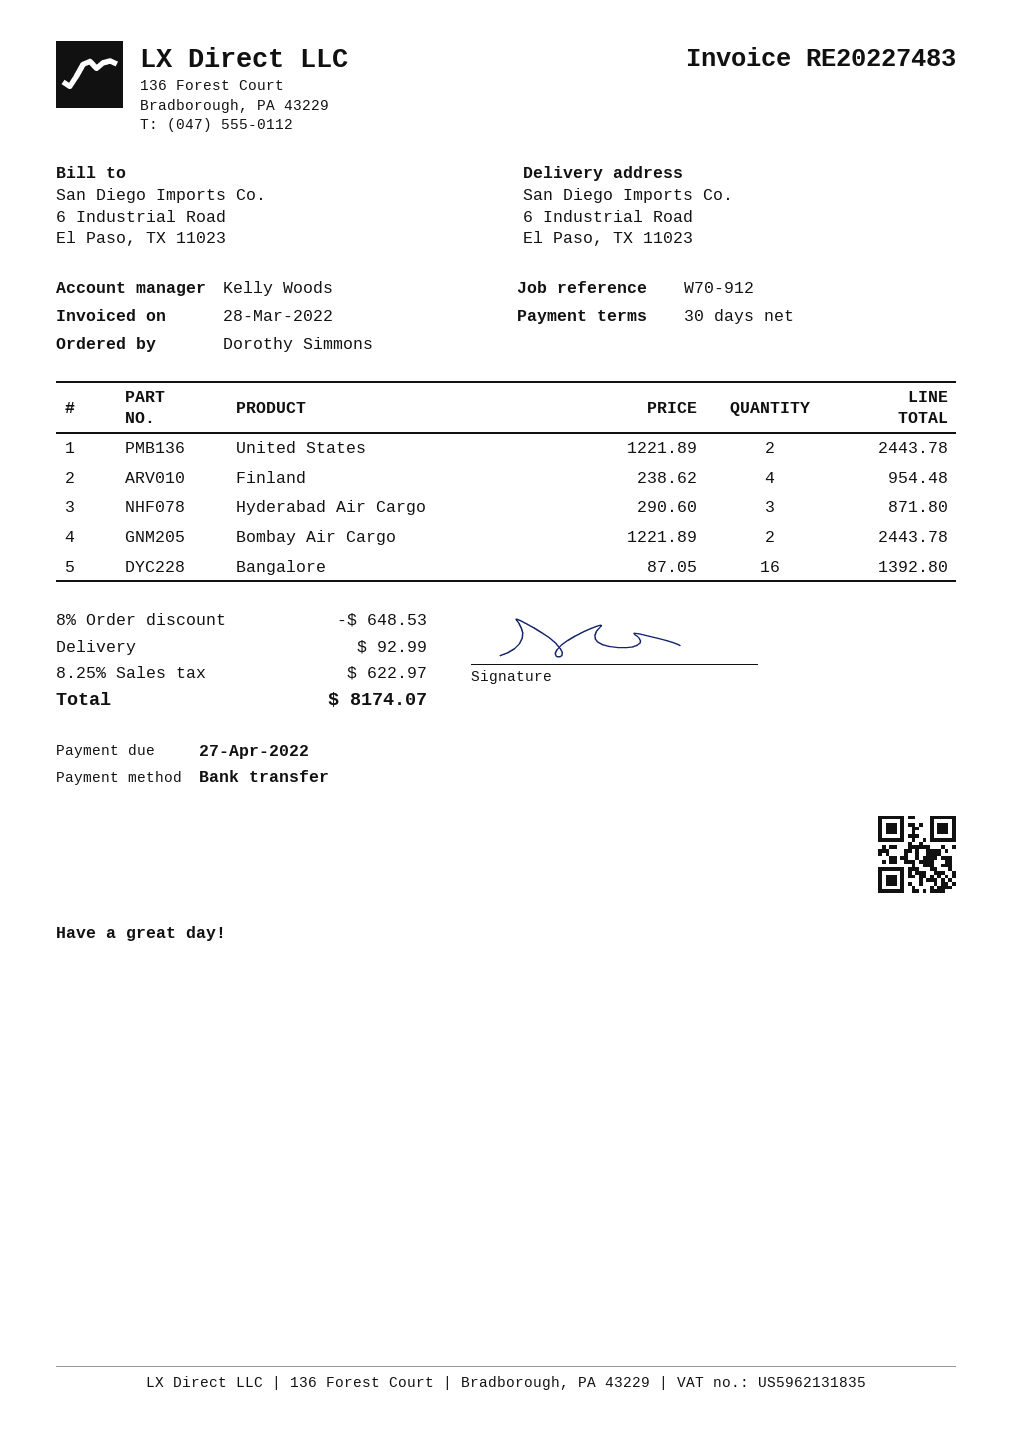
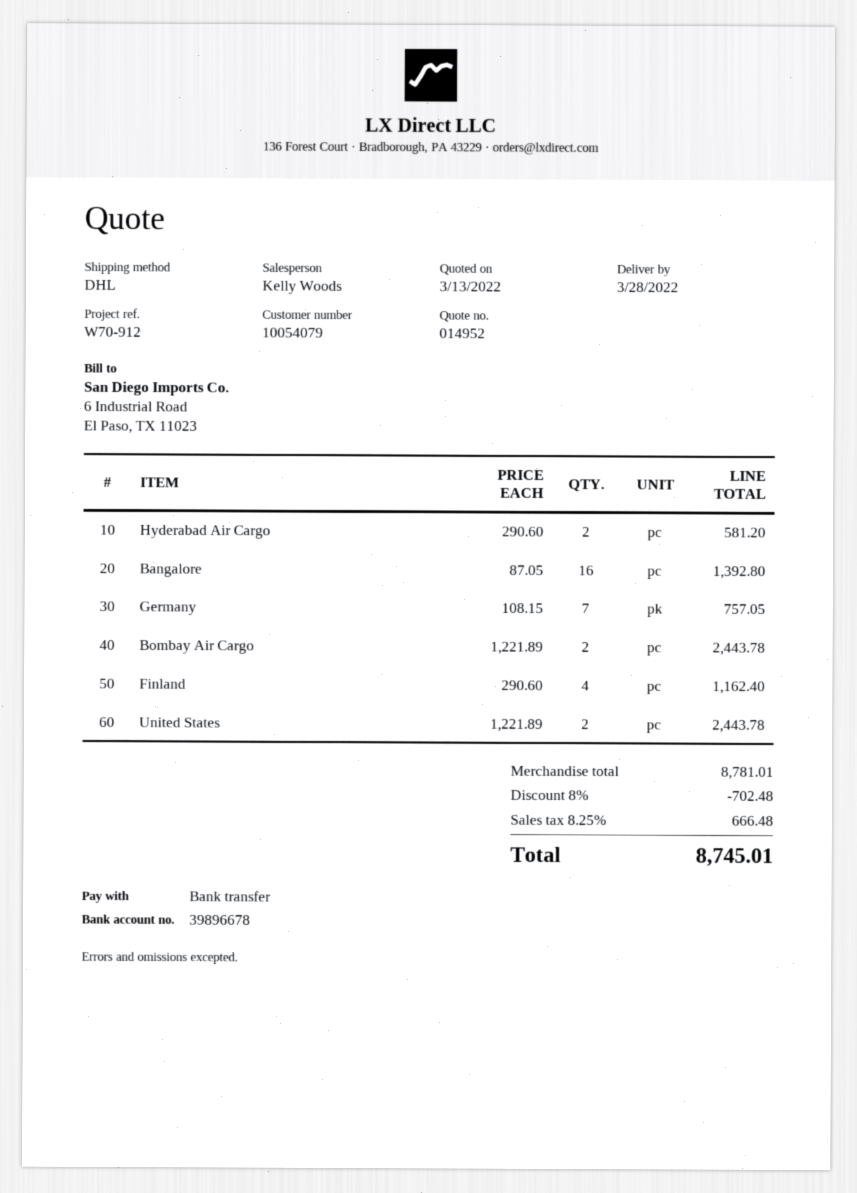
Finland: 4 x 238.62 = 954.48 -> 4 x 290.60 = 1162.40
Hyderabad Air Cargo: 3 x 290.60 = 871.80 -> 2 x 290.60 = 581.20
Germany: none -> 7 x 108.15 = 757.05
discount: 8% = 648.53 -> 8% = 702.48
shipping: 92.99 -> none
tax: 8.25% = 622.97 -> 8.25% = 666.48
total: 8174.07 -> 8745.01

